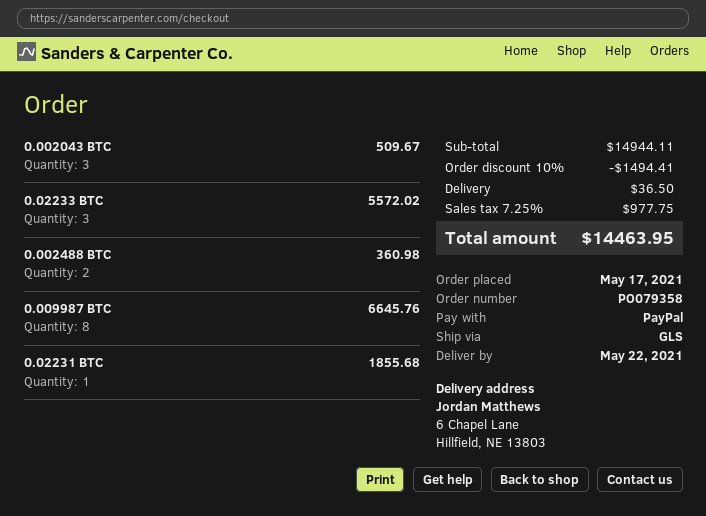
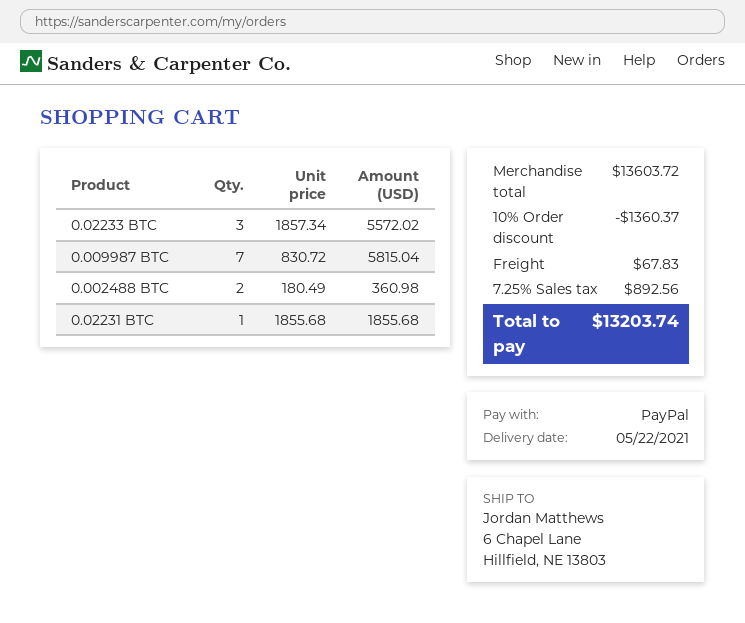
0.002043 BTC: 3 for 509.67 -> none
0.009987 BTC: 8 for 6645.76 -> 7 for 5815.04
subtotal: 14944.11 -> 13603.72
discount: 10% = 1494.41 -> 10% = 1360.37
shipping: 36.50 -> 67.83
tax: 7.25% = 977.75 -> 7.25% = 892.56
total: 14463.95 -> 13203.74

